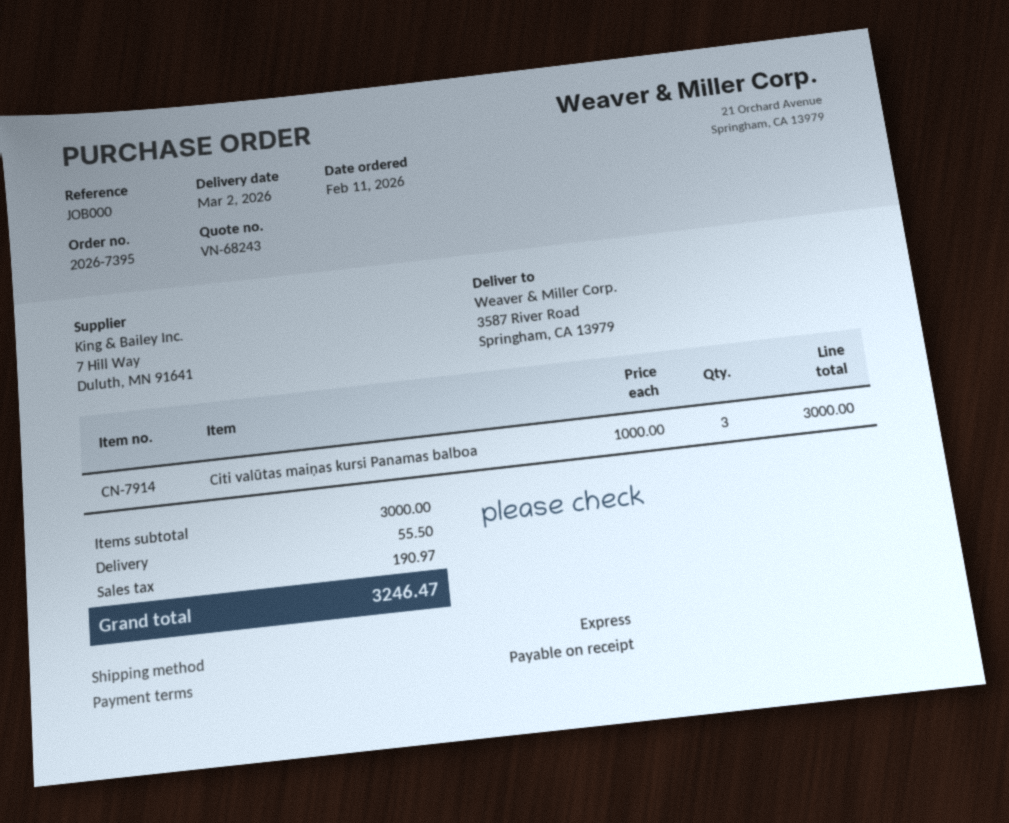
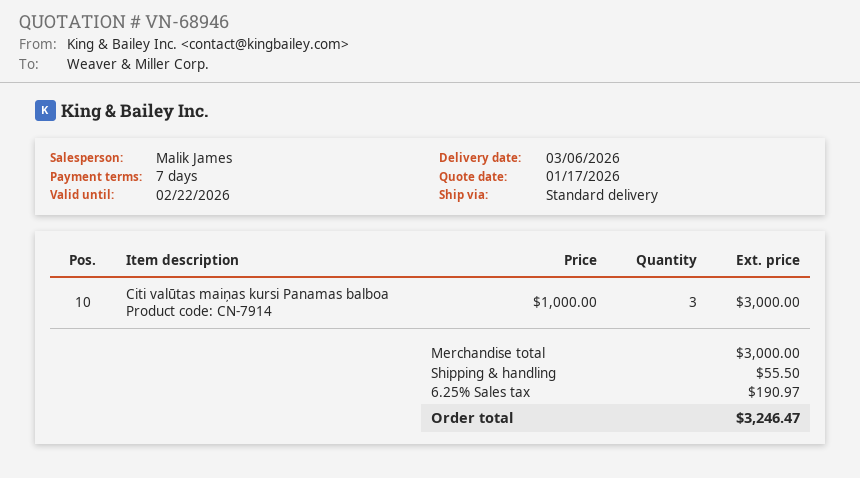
quote number: VN-68243 -> VN-68946
delivery date: 2026-03-02 -> 2026-03-06
payment terms: on receipt -> 7 days
shipping method: express -> standard

